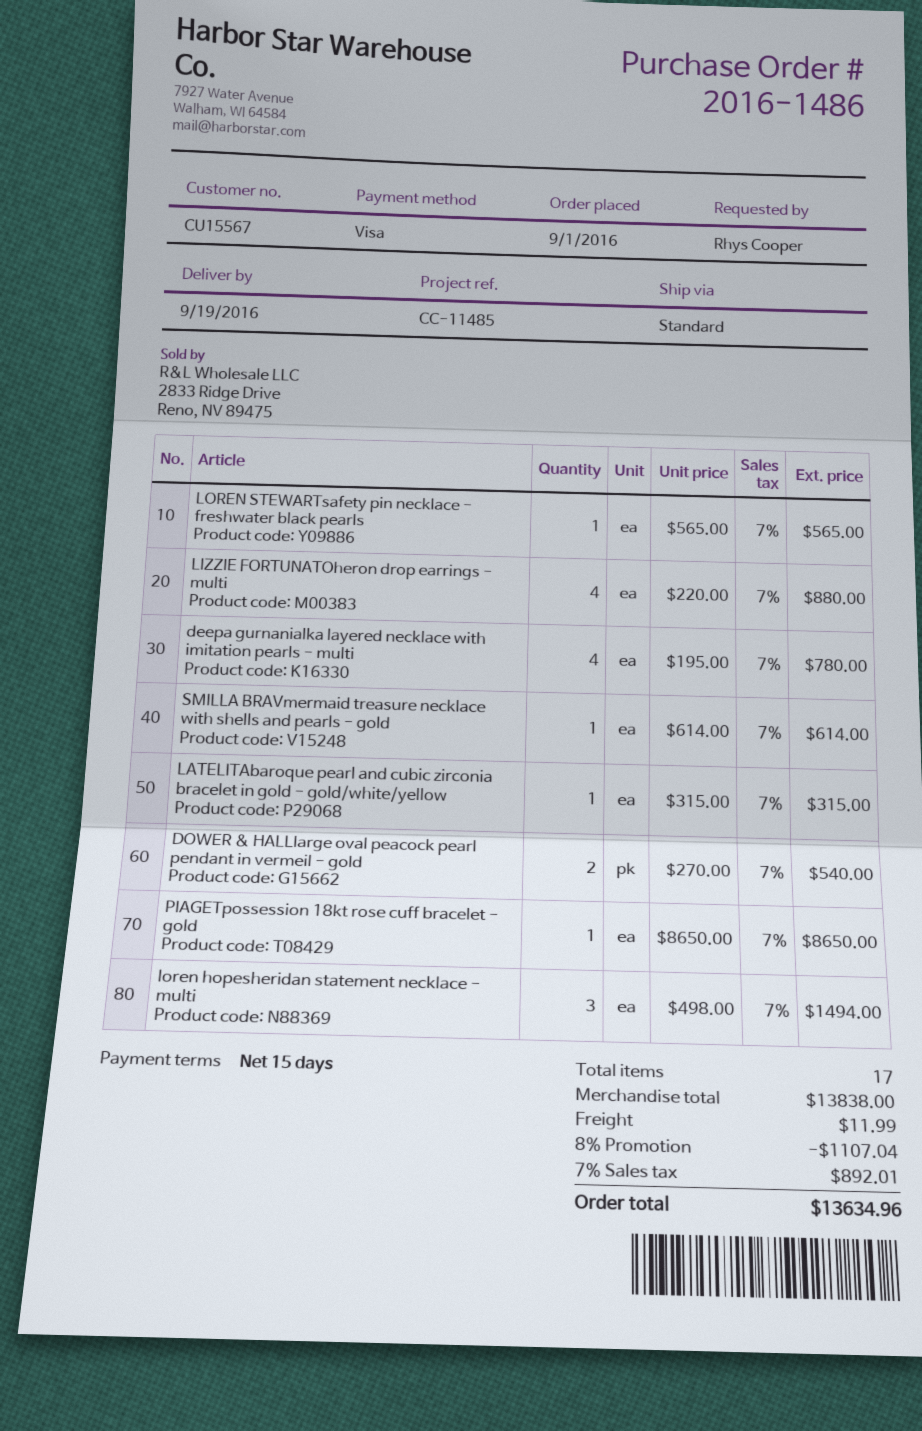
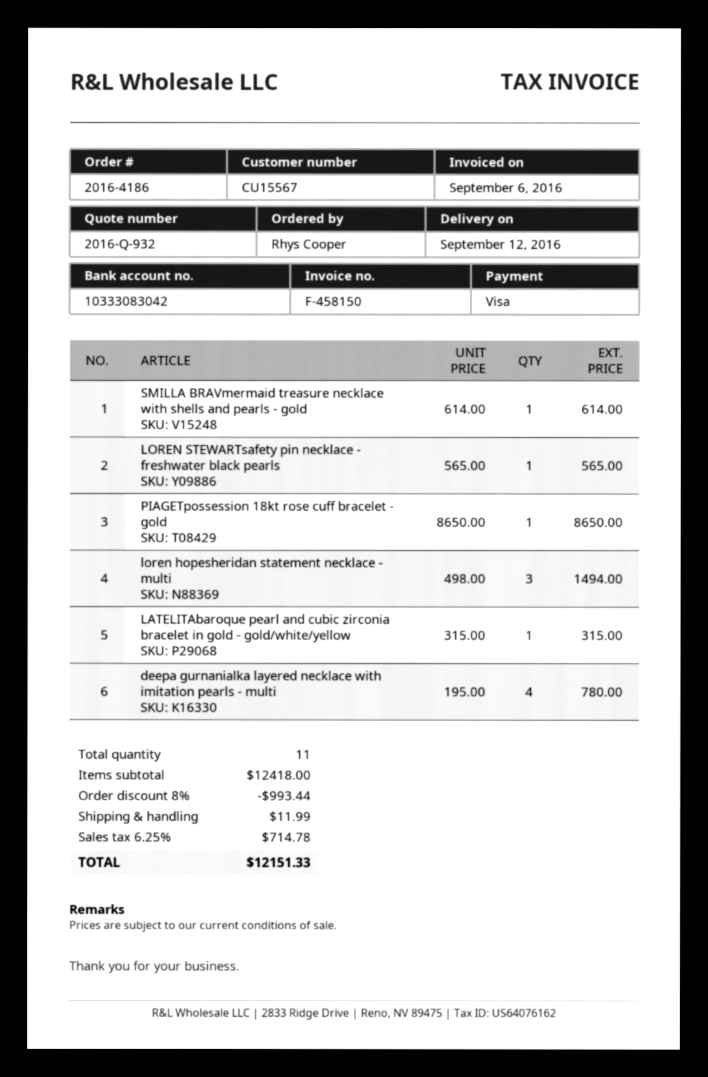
order number: 2016-1486 -> 2016-4186
delivery date: 2016-09-19 -> 2016-09-12
LIZZIE FORTUNATOheron drop earrings - multi: 4 x 220.00 = 880.00 -> none
DOWER & HALLlarge oval peacock pearl pendant in vermeil - gold: 2 x 270.00 = 540.00 -> none
total quantity: 17 -> 11
subtotal: 13838.00 -> 12418.00
discount: 8% = 1107.04 -> 8% = 993.44
tax: 7% = 892.01 -> 6.25% = 714.78
total: 13634.96 -> 12151.33

